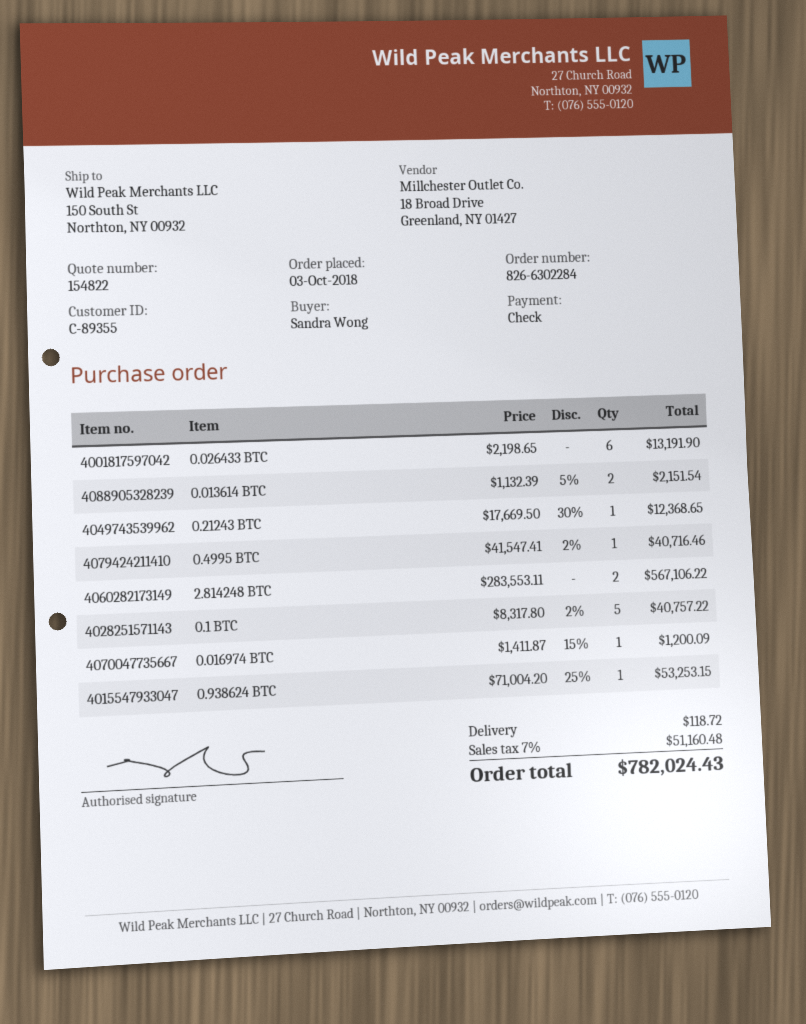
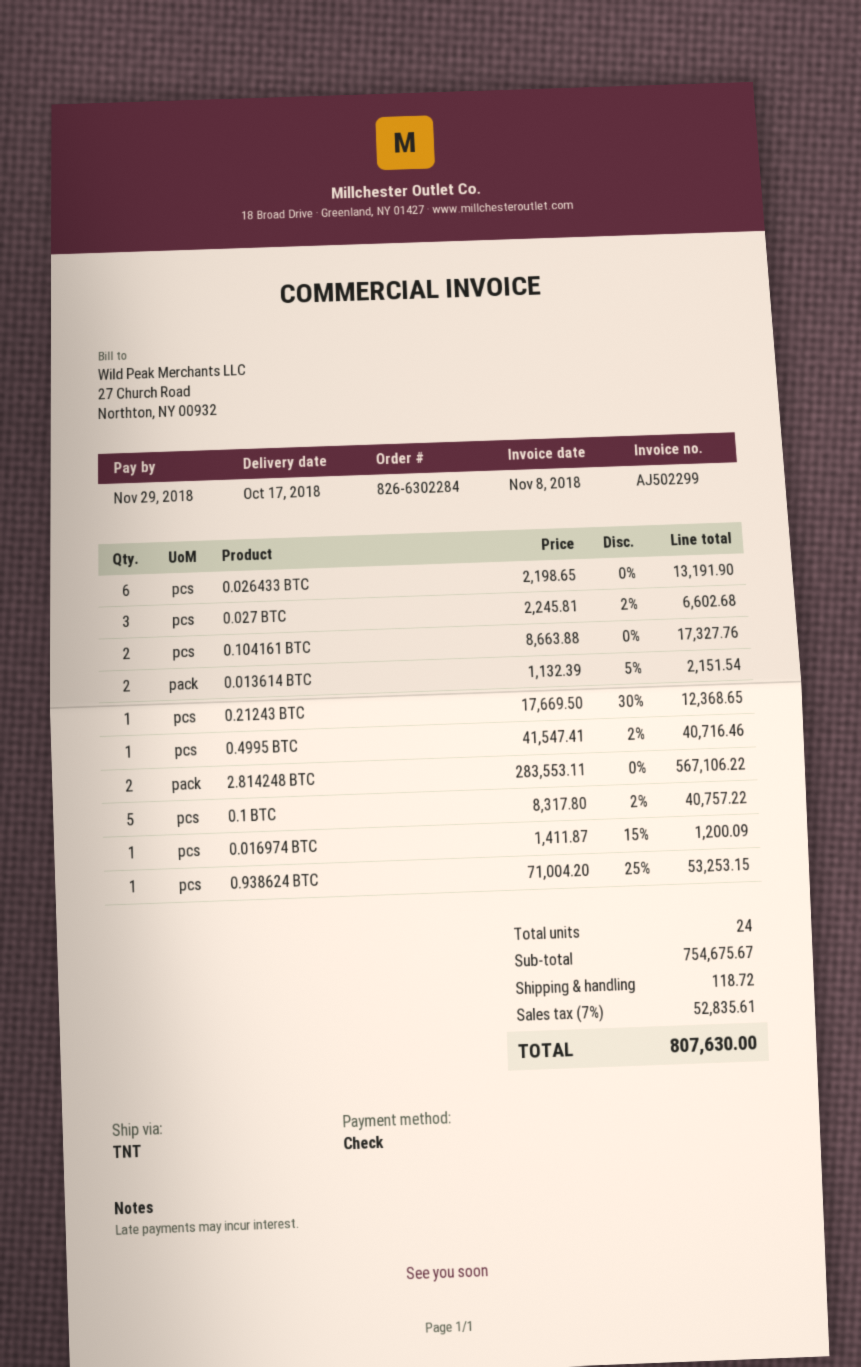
0.027 BTC: none -> 3 x 2245.81 - 2% = 6602.68
0.104161 BTC: none -> 2 x 8663.88 = 17327.76
tax: 7% = 51160.48 -> 7% = 52835.61
total: 782024.43 -> 807630.00

